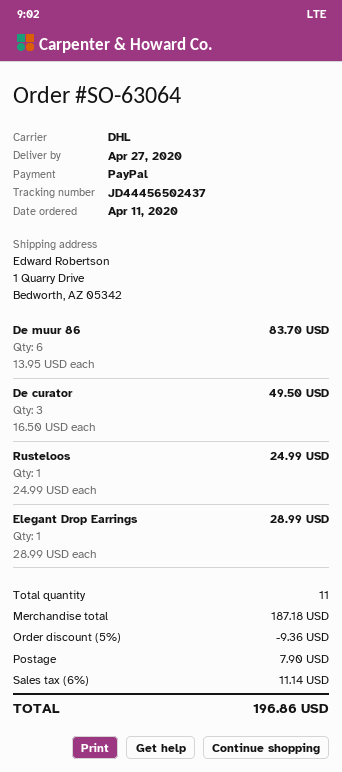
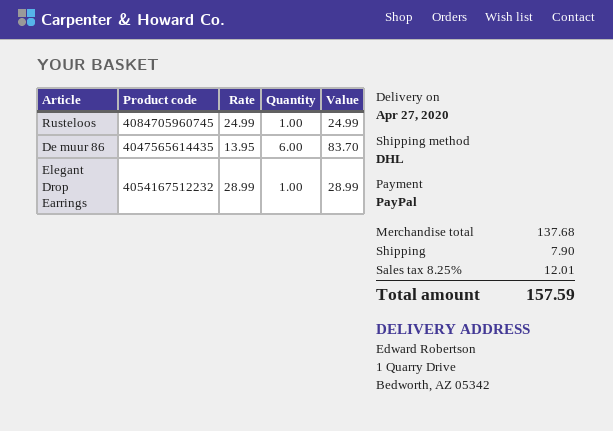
De curator: 3 x 16.50 = 49.50 -> none
subtotal: 187.18 -> 137.68
discount: 5% = 9.36 -> none
tax: 6% = 11.14 -> 8.25% = 12.01
total: 196.86 -> 157.59

